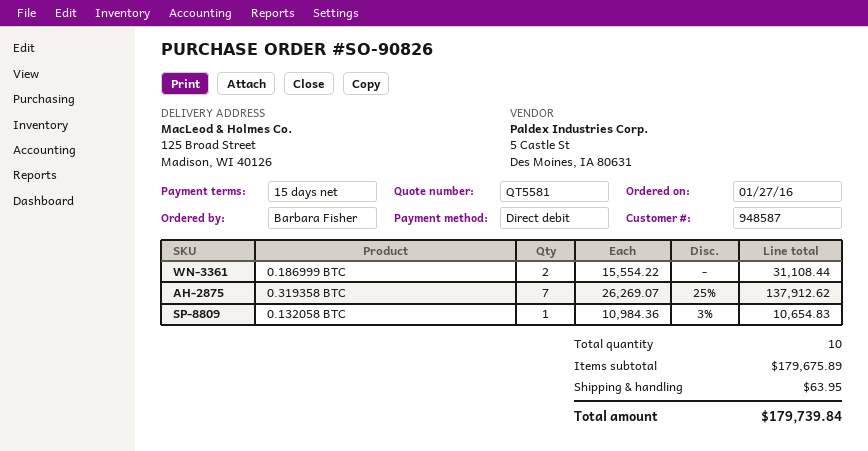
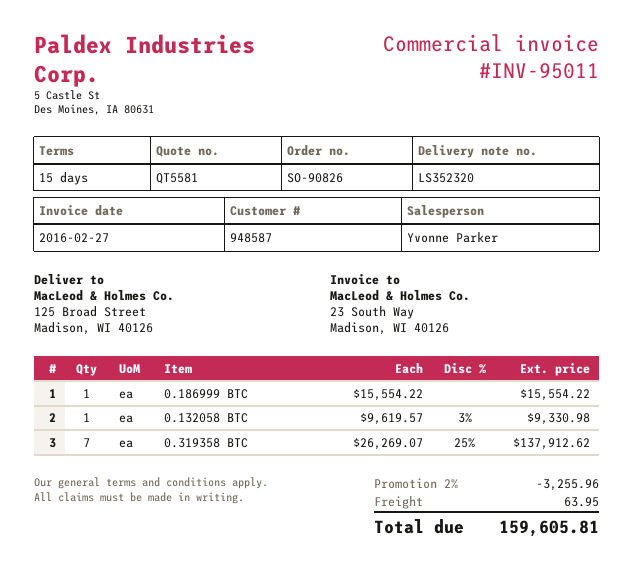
0.186999 BTC: 2 x 15554.22 = 31108.44 -> 1 x 15554.22 = 15554.22
0.132058 BTC: 1 x 10984.36 - 3% = 10654.83 -> 1 x 9619.57 - 3% = 9330.98
discount: none -> 2% = 3255.96
total: 179739.84 -> 159605.81

